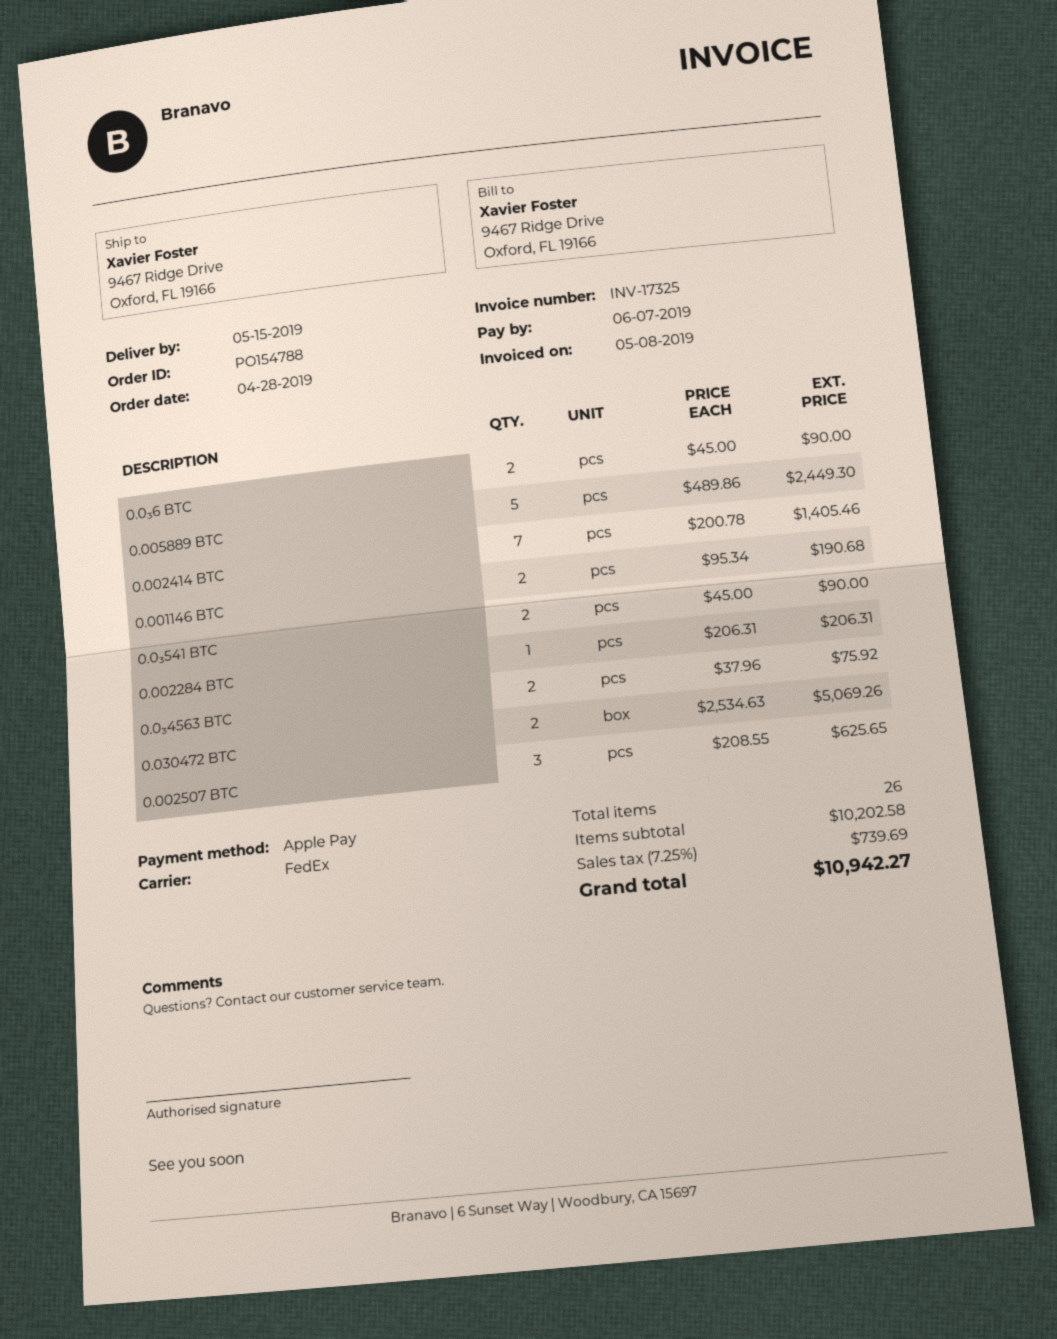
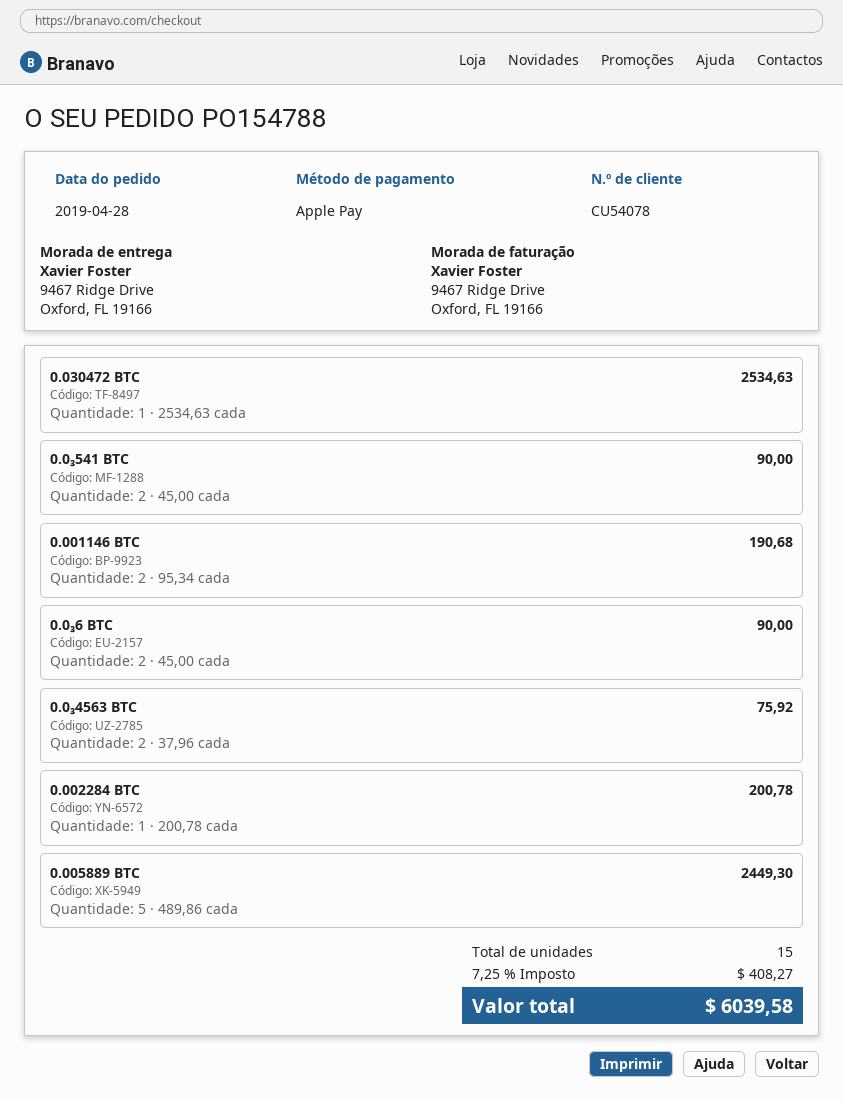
0.002414 BTC: 7 x 200.78 = 1405.46 -> none
0.002284 BTC: 1 x 206.31 = 206.31 -> 1 x 200.78 = 200.78
0.030472 BTC: 2 x 2534.63 = 5069.26 -> 1 x 2534.63 = 2534.63
0.002507 BTC: 3 x 208.55 = 625.65 -> none
total quantity: 26 -> 15
tax: 7.25% = 739.69 -> 7.25% = 408.27
total: 10942.27 -> 6039.58

